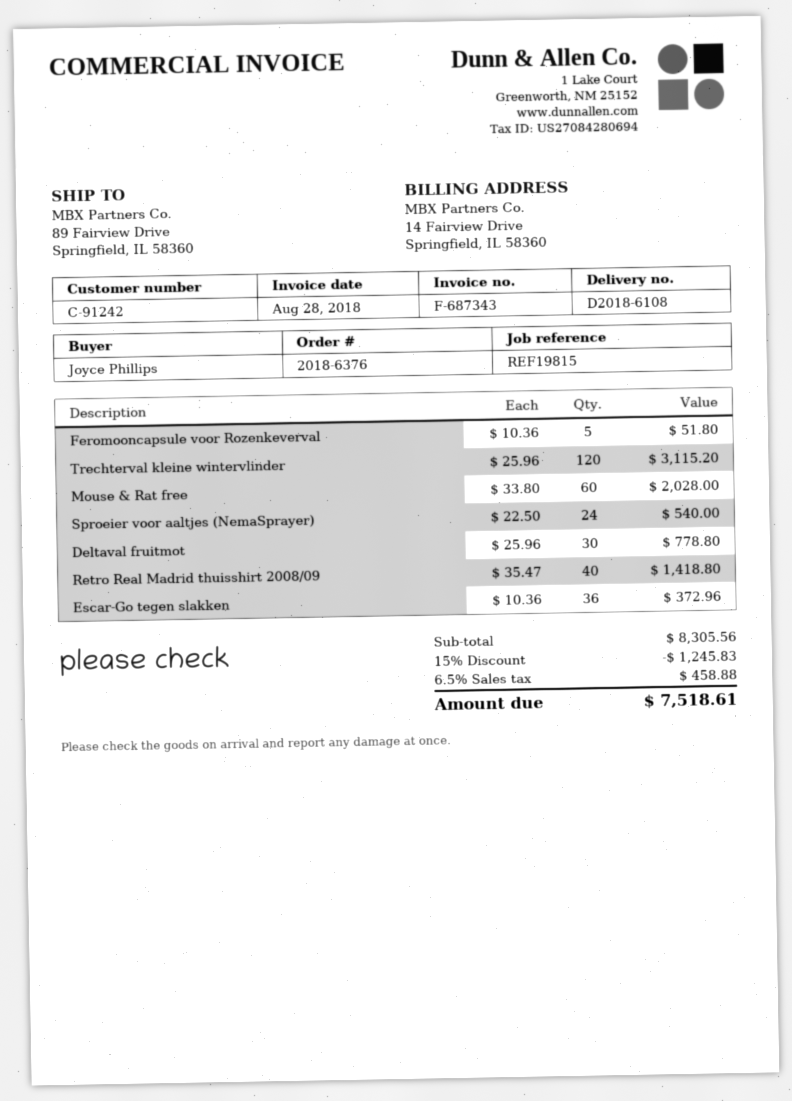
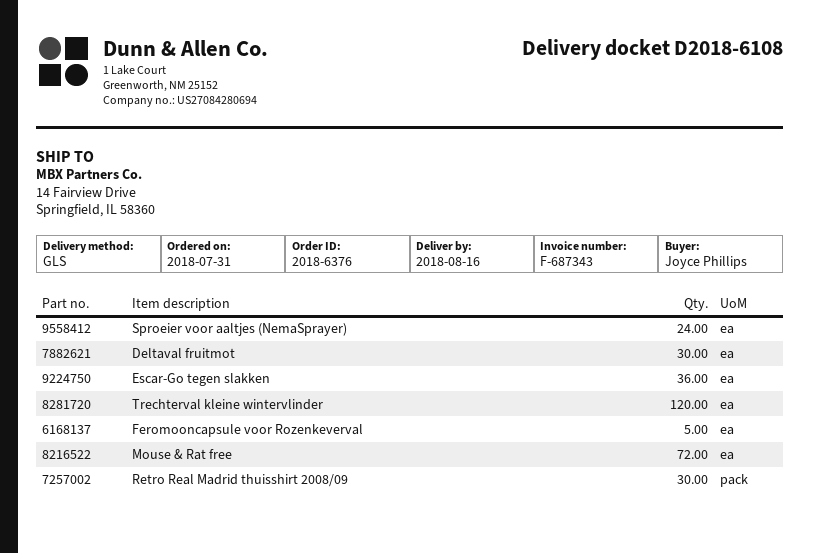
ship to: 89 Fairview Drive, Springfield, IL 58360 -> 14 Fairview Drive, Springfield, IL 58360
Mouse & Rat free: 60 -> 72
Retro Real Madrid thuisshirt 2008/09: 40 -> 30

